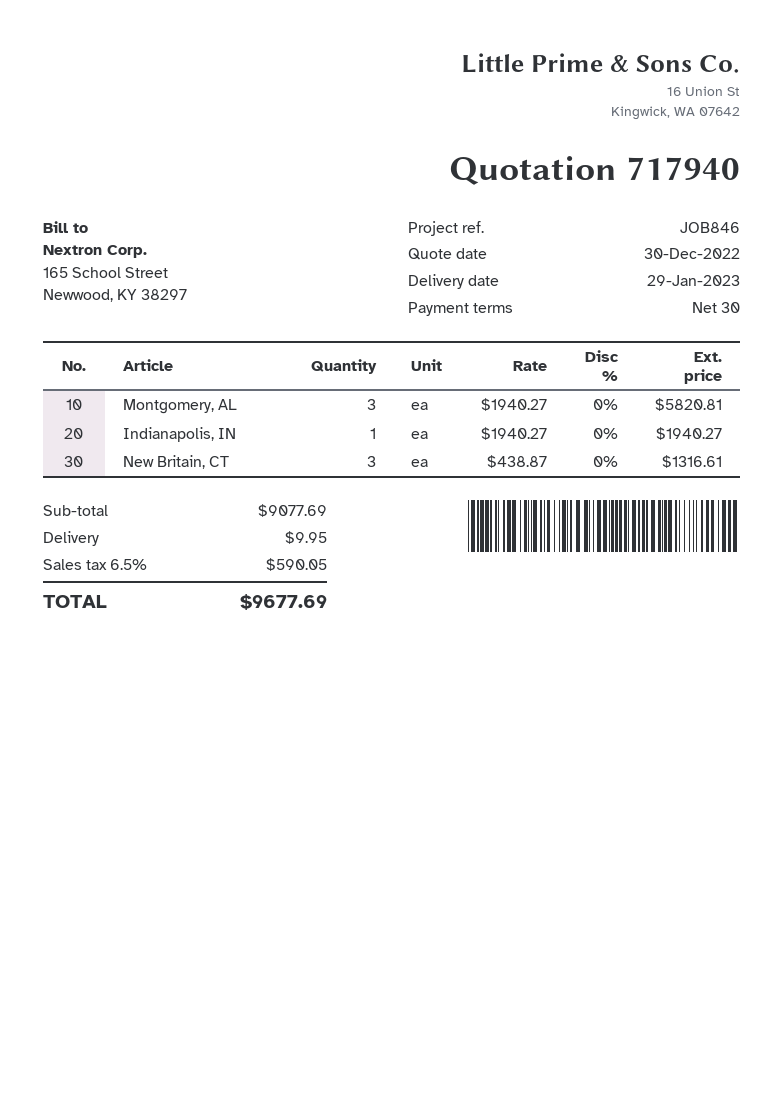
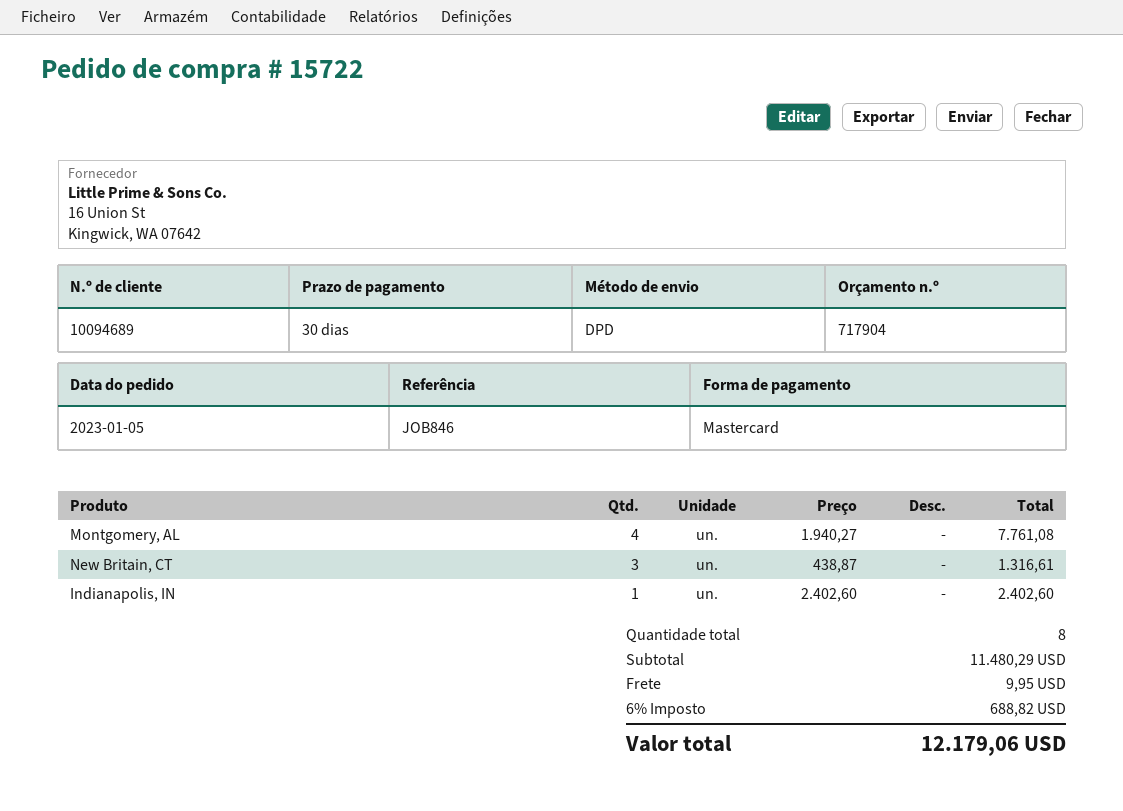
quote number: 717940 -> 717904
Montgomery, AL: 3 x 1940.27 = 5820.81 -> 4 x 1940.27 = 7761.08
Indianapolis, IN: 1 x 1940.27 = 1940.27 -> 1 x 2402.60 = 2402.60
subtotal: 9077.69 -> 11480.29
tax: 6.5% = 590.05 -> 6% = 688.82
total: 9677.69 -> 12179.06

